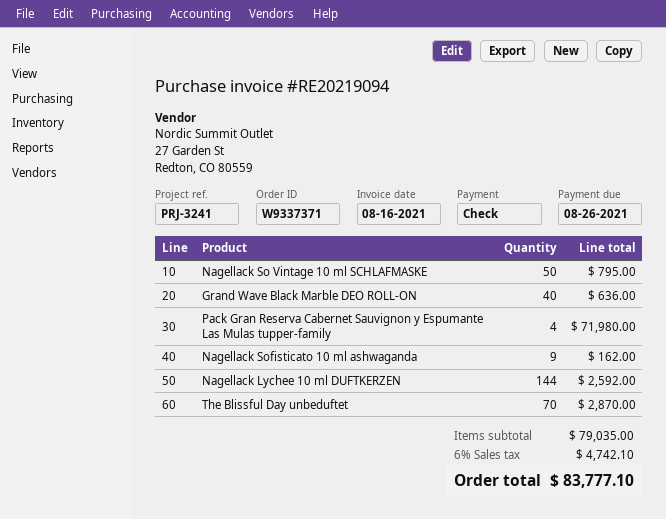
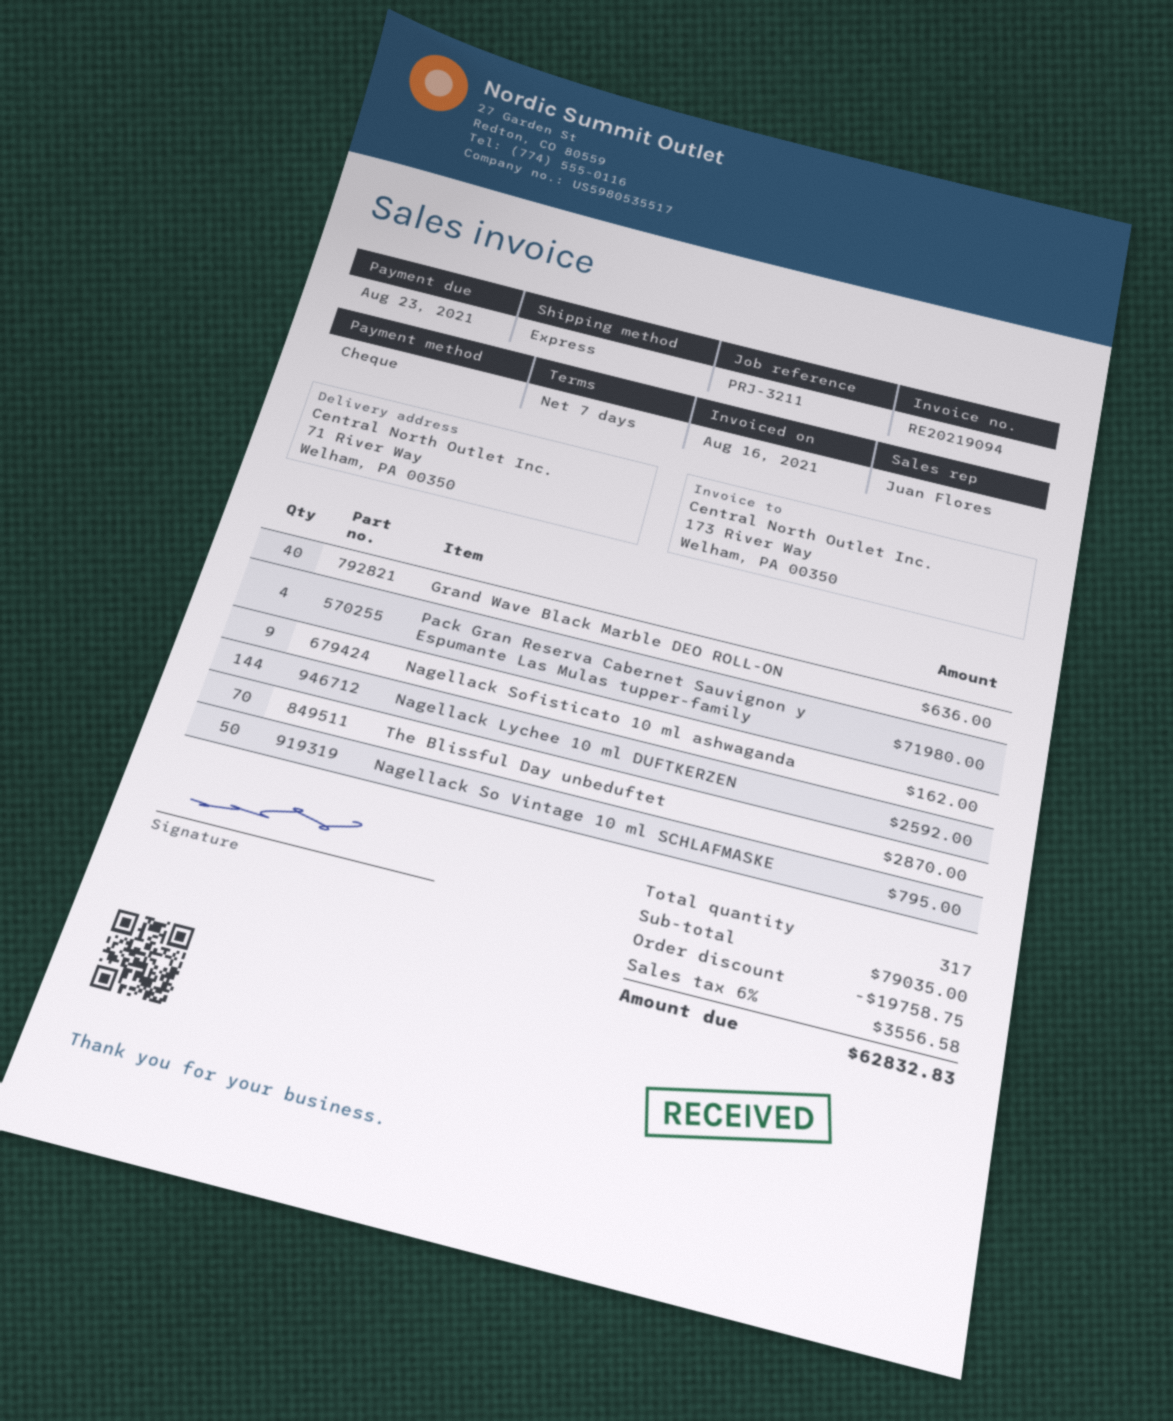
due date: 2021-08-26 -> 2021-08-23
reference: PRJ-3241 -> PRJ-3211
discount: none -> 19758.75
tax: 6% = 4742.10 -> 6% = 3556.58
total: 83777.10 -> 62832.83

